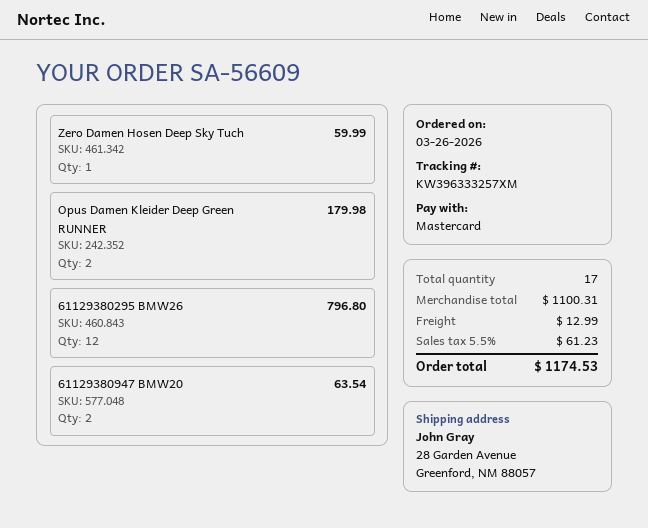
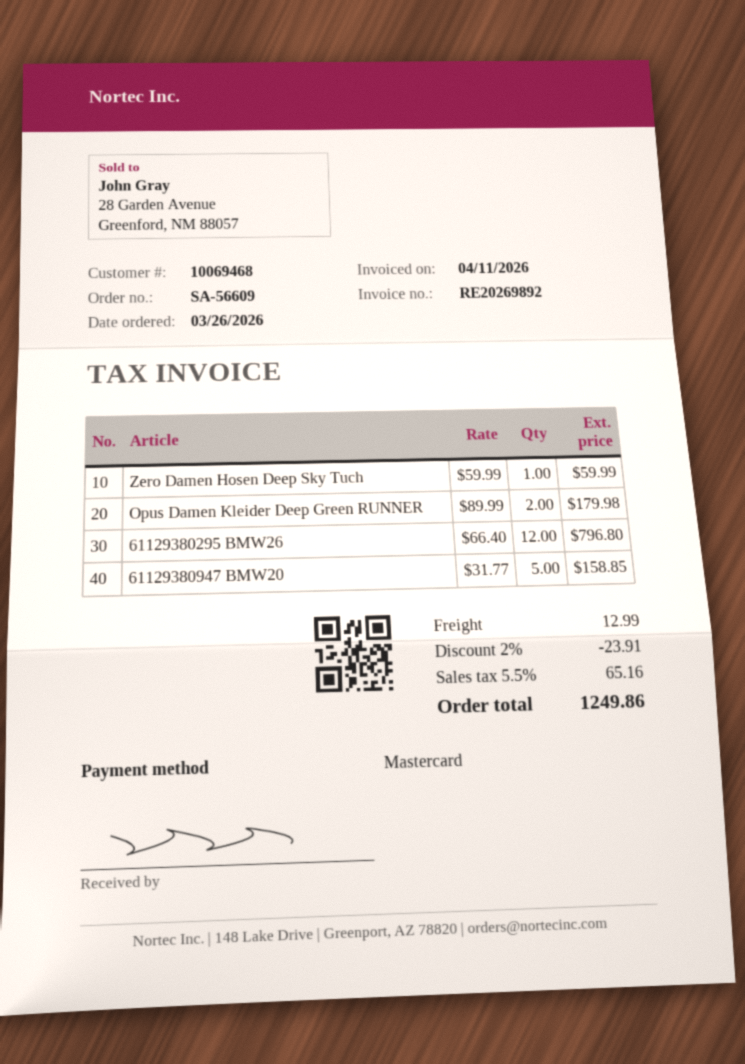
61129380947 BMW20: 2 for 63.54 -> 5 for 158.85
discount: none -> 2% = 23.91
tax: 5.5% = 61.23 -> 5.5% = 65.16
total: 1174.53 -> 1249.86

